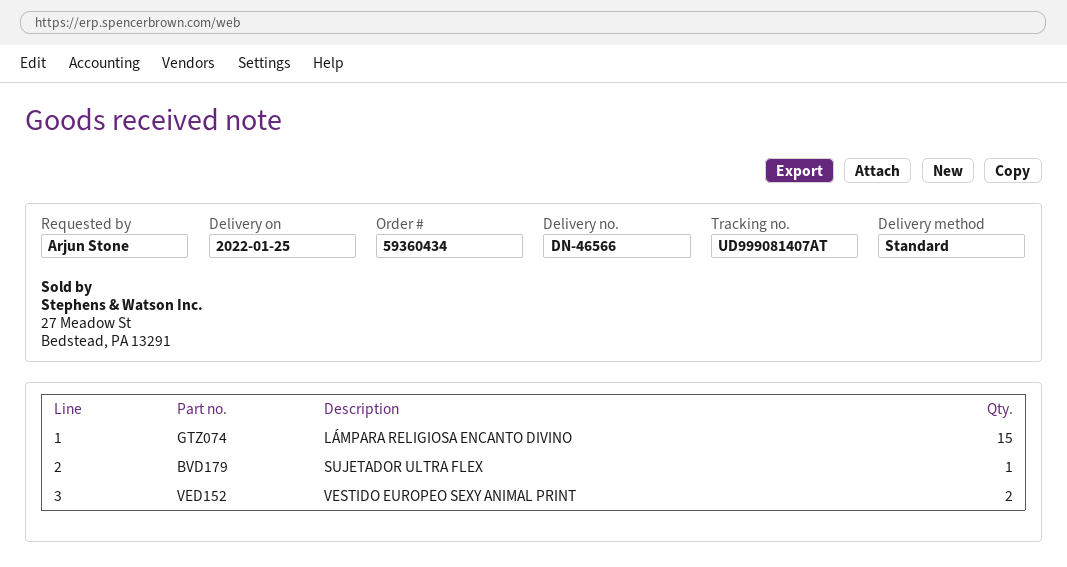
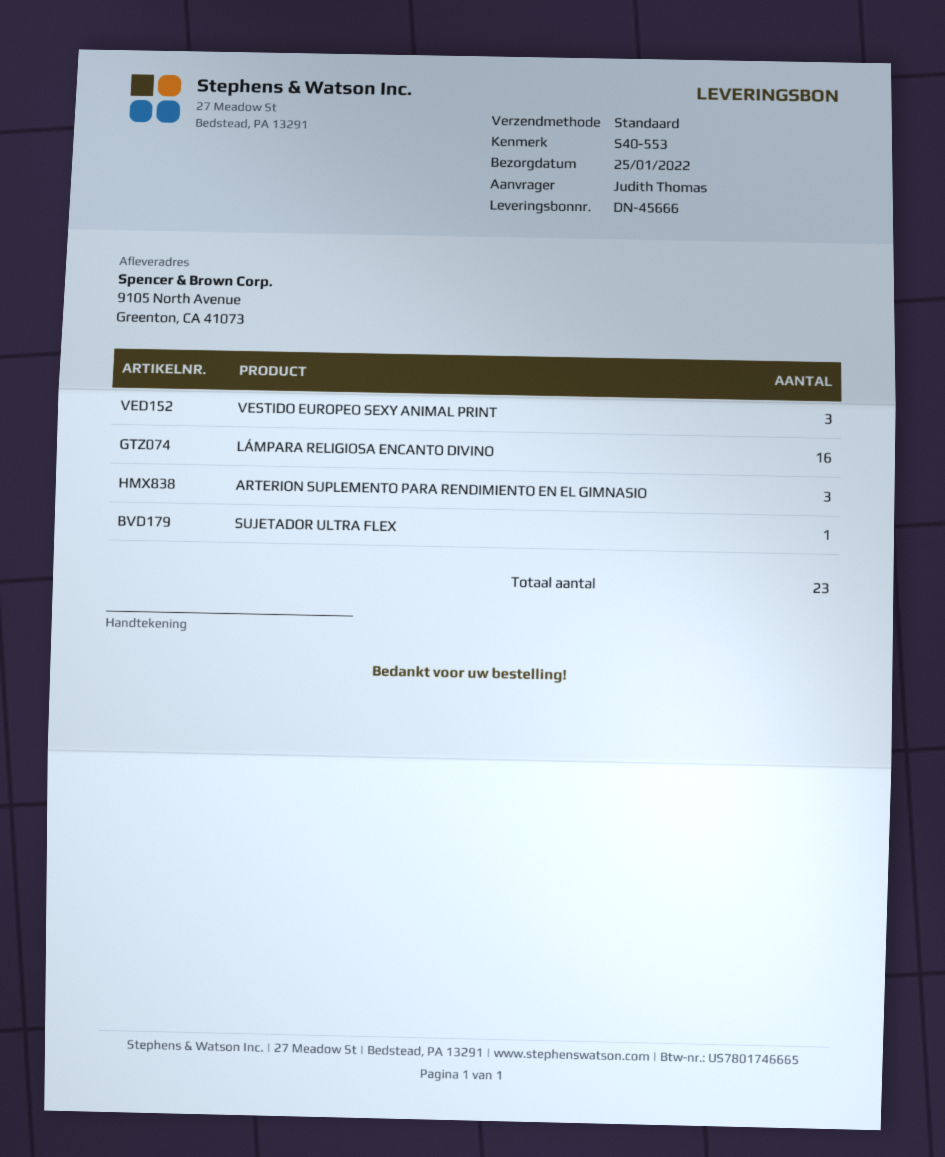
delivery note number: DN-46566 -> DN-45666
ordered by: Arjun Stone -> Judith Thomas
LÁMPARA RELIGIOSA ENCANTO DIVINO: 15 -> 16
VESTIDO EUROPEO SEXY ANIMAL PRINT: 2 -> 3
ARTERION SUPLEMENTO PARA RENDIMIENTO EN EL GIMNASIO: none -> 3

